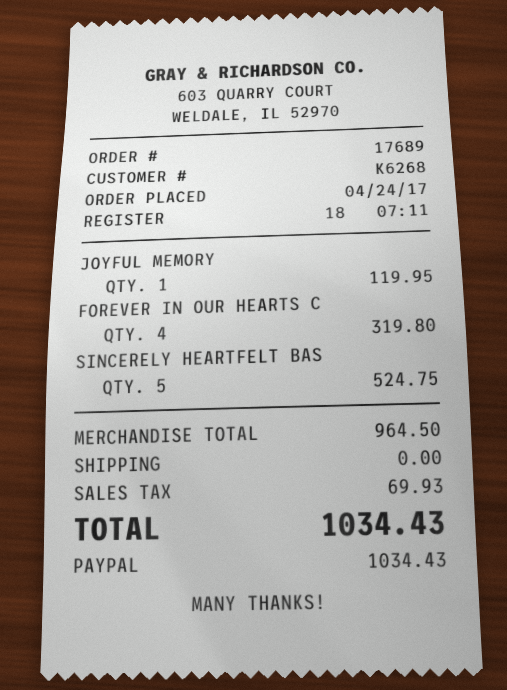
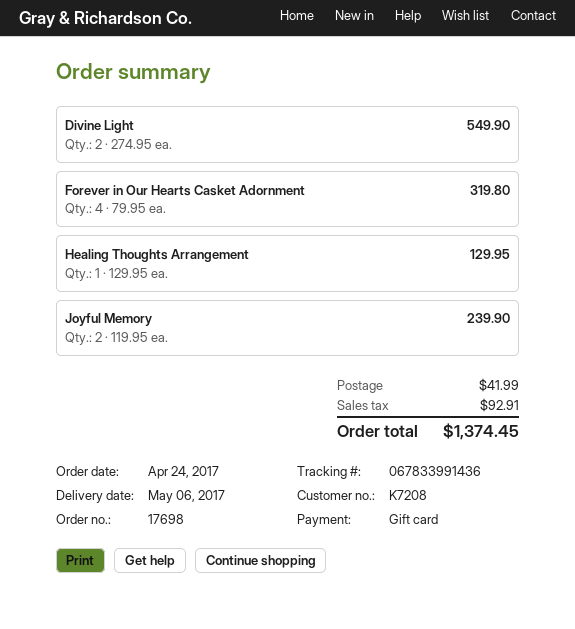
order number: 17689 -> 17698
customer number: K6268 -> K7208
payment method: PayPal -> gift card
JOYFUL MEMORY: 1 for 119.95 -> 2 for 239.90
SINCERELY HEARTFELT BAS: 5 for 524.75 -> none
Divine Light: none -> 2 for 549.90
Healing Thoughts Arrangement: none -> 1 for 129.95
shipping: 0.00 -> 41.99
tax: 69.93 -> 92.91
total: 1034.43 -> 1374.45

